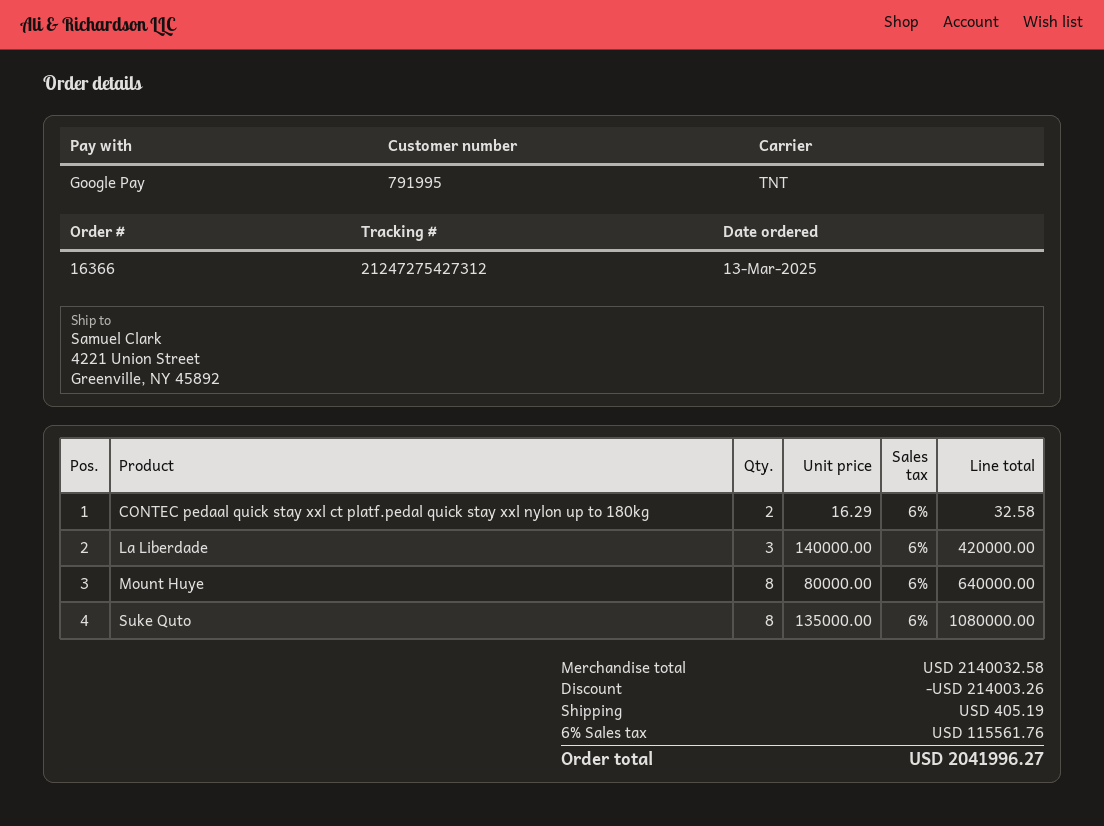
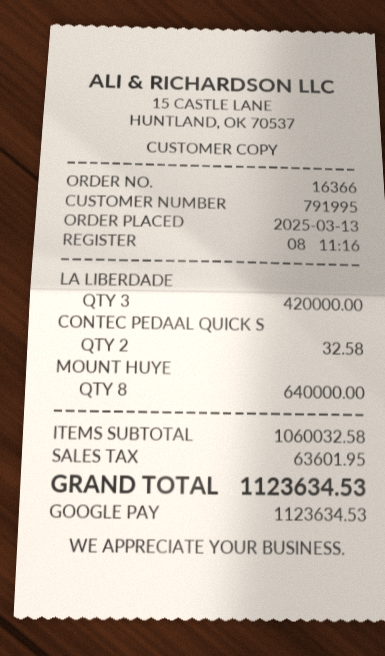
Suke Quto: 8 for 1080000.00 -> none
subtotal: 2140032.58 -> 1060032.58
discount: 214003.26 -> none
shipping: 405.19 -> none
tax: 115561.76 -> 63601.95
total: 2041996.27 -> 1123634.53

